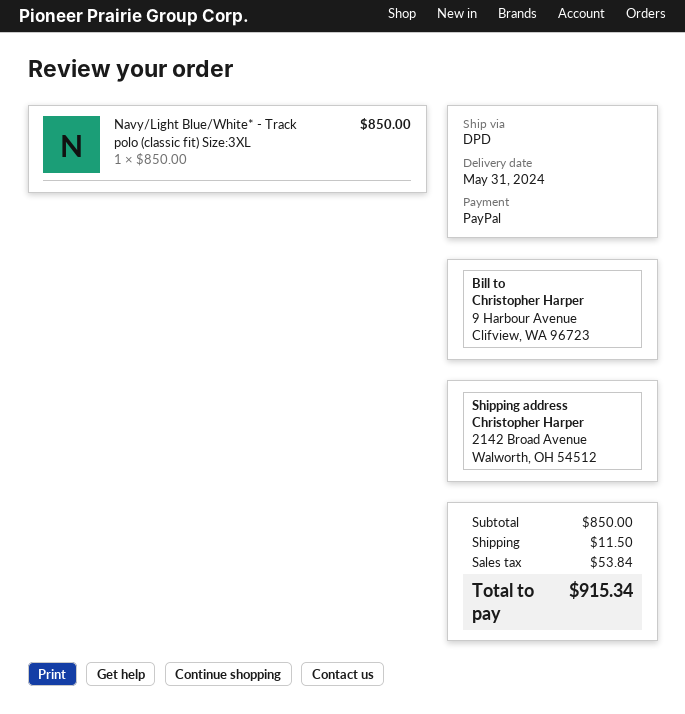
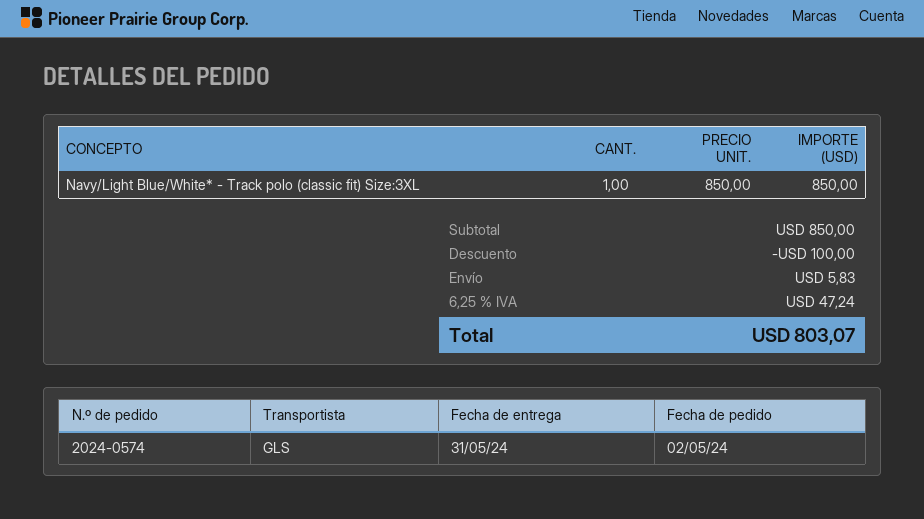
shipping method: DPD -> GLS
discount: none -> 100.00
shipping: 11.50 -> 5.83
tax: 53.84 -> 47.24
total: 915.34 -> 803.07

